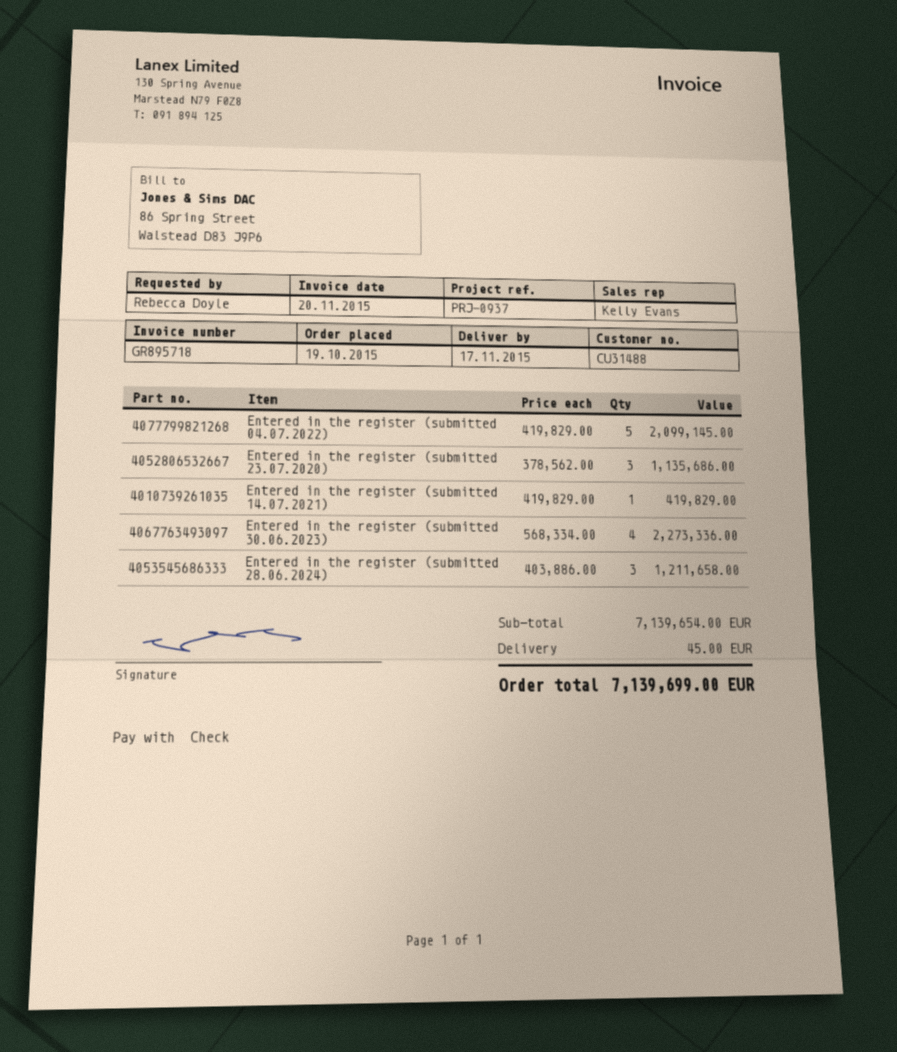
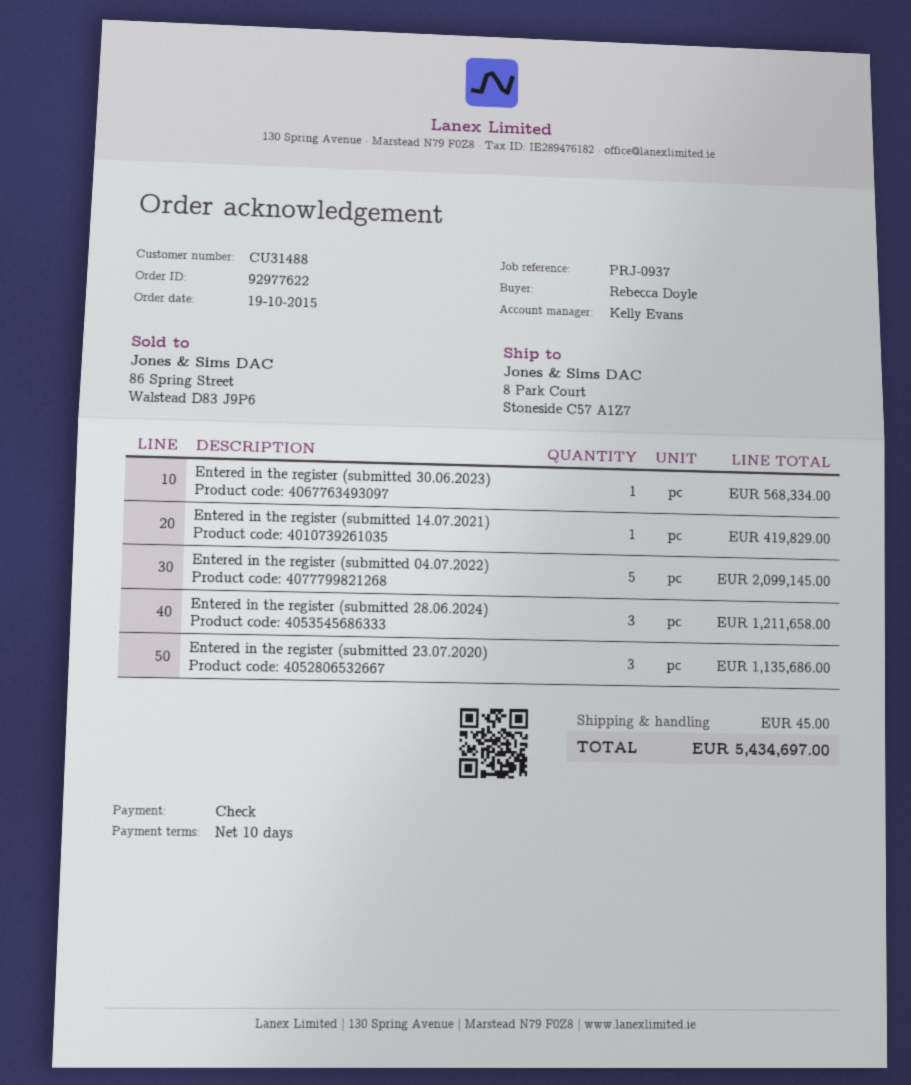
Entered in the register (submitted 30.06.2023): 4 for 2273336.00 -> 1 for 568334.00
total: 7139699.00 -> 5434697.00

